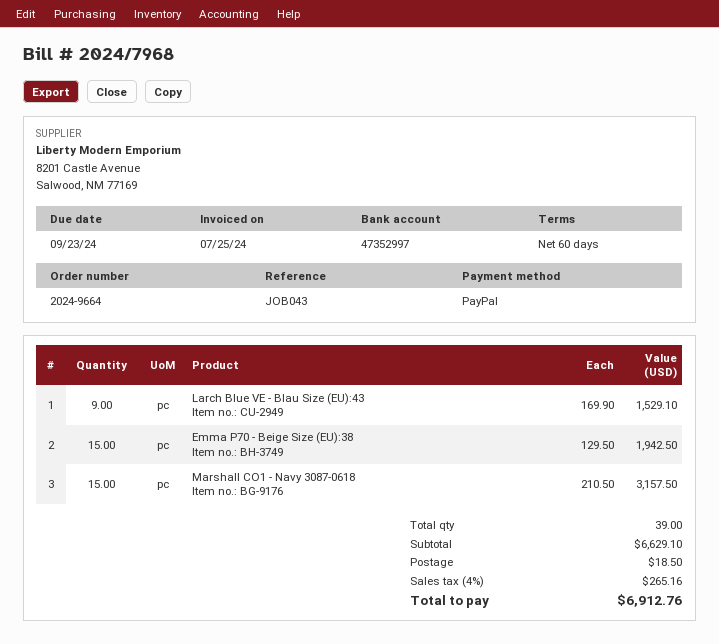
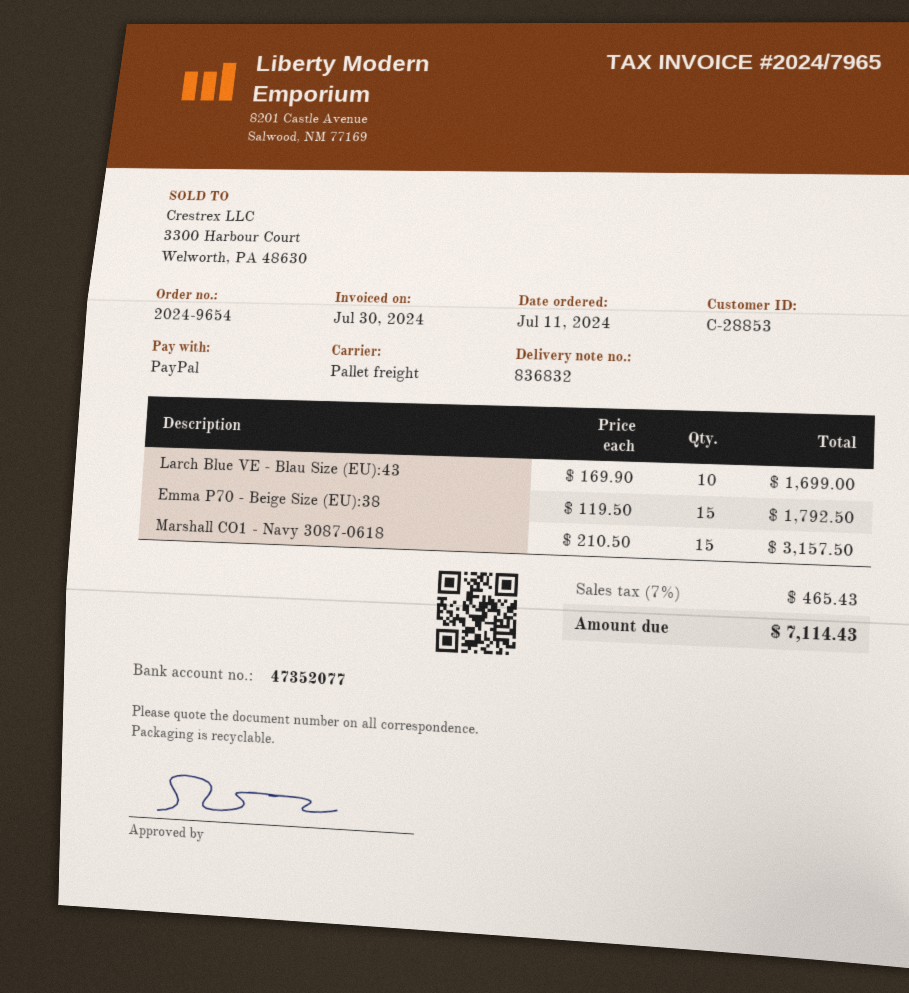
order number: 2024-9664 -> 2024-9654
invoice number: 2024/7968 -> 2024/7965
invoice date: 2024-07-25 -> 2024-07-30
bank account: 47352997 -> 47352077
Larch Blue VE - Blau Size (EU):43: 9 x 169.90 = 1529.10 -> 10 x 169.90 = 1699.00
Emma P70 - Beige Size (EU):38: 15 x 129.50 = 1942.50 -> 15 x 119.50 = 1792.50
shipping: 18.50 -> none
tax: 4% = 265.16 -> 7% = 465.43
total: 6912.76 -> 7114.43

